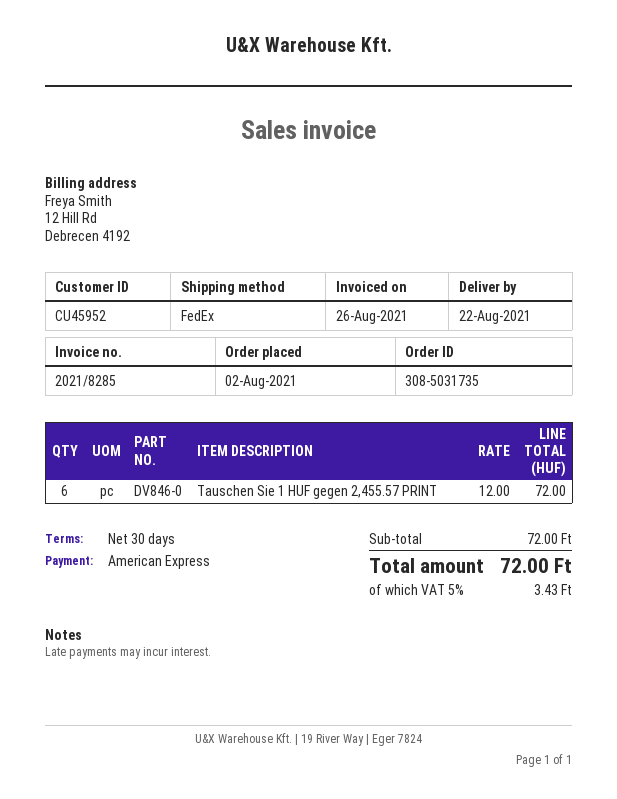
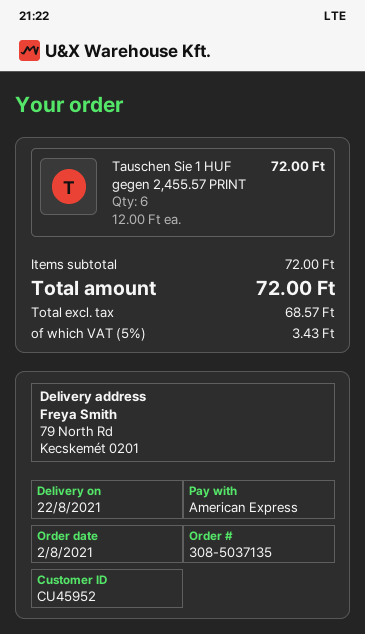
order number: 308-5031735 -> 308-5037135

